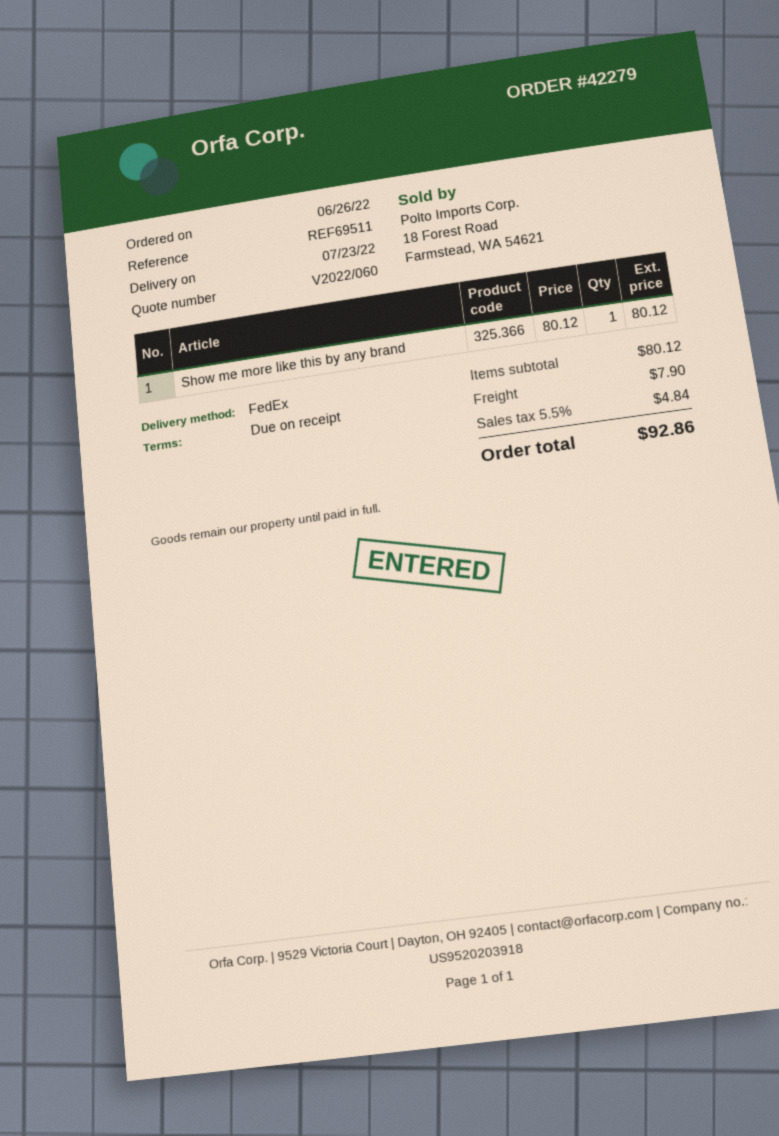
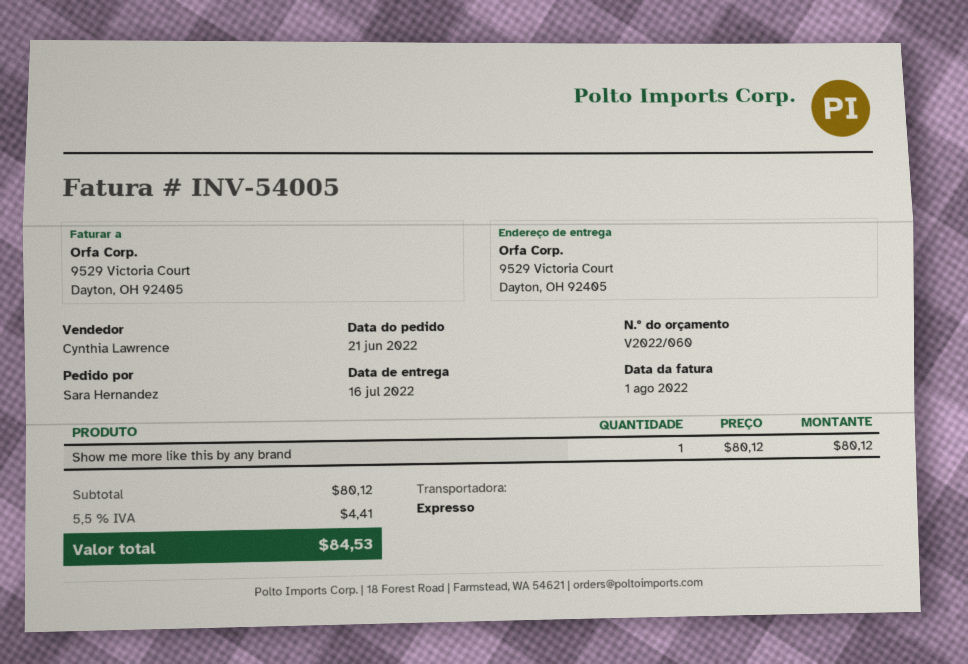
order date: 2022-06-26 -> 2022-06-21
delivery date: 2022-07-23 -> 2022-07-16
shipping method: FedEx -> express
shipping: 7.90 -> none
tax: 5.5% = 4.84 -> 5.5% = 4.41
total: 92.86 -> 84.53

